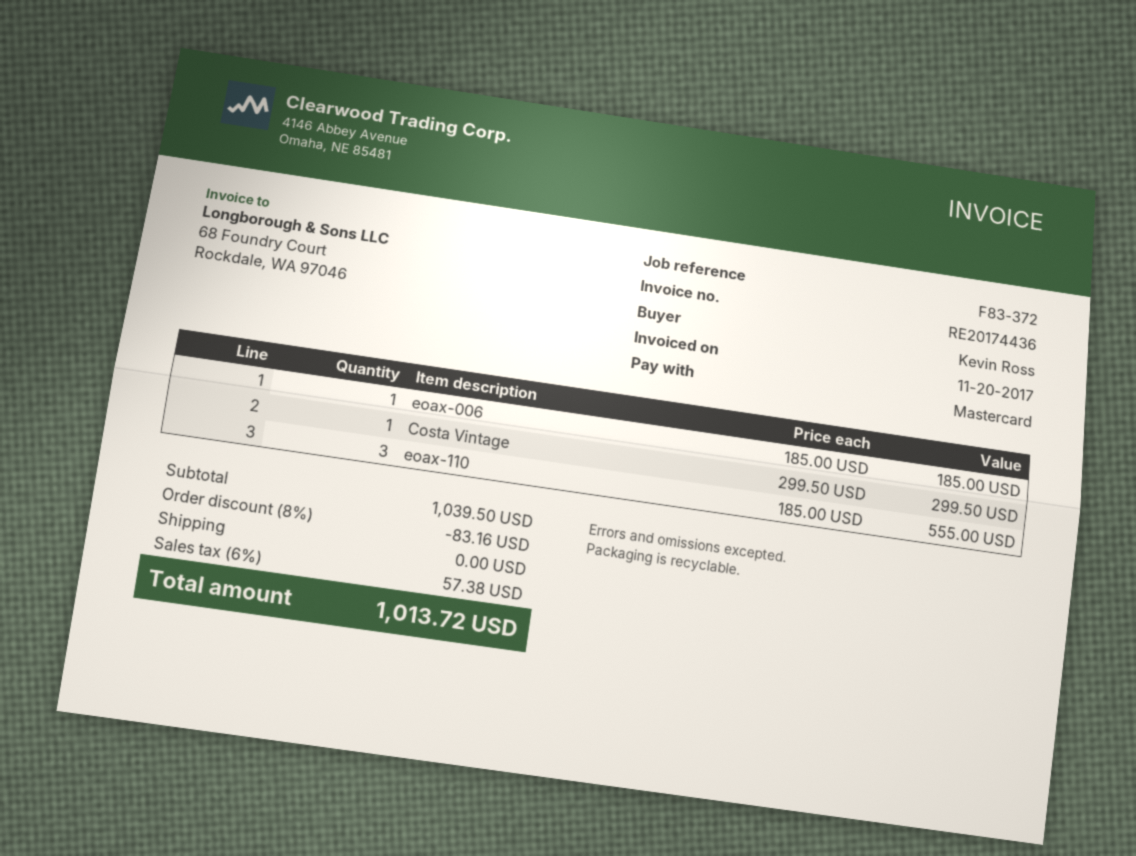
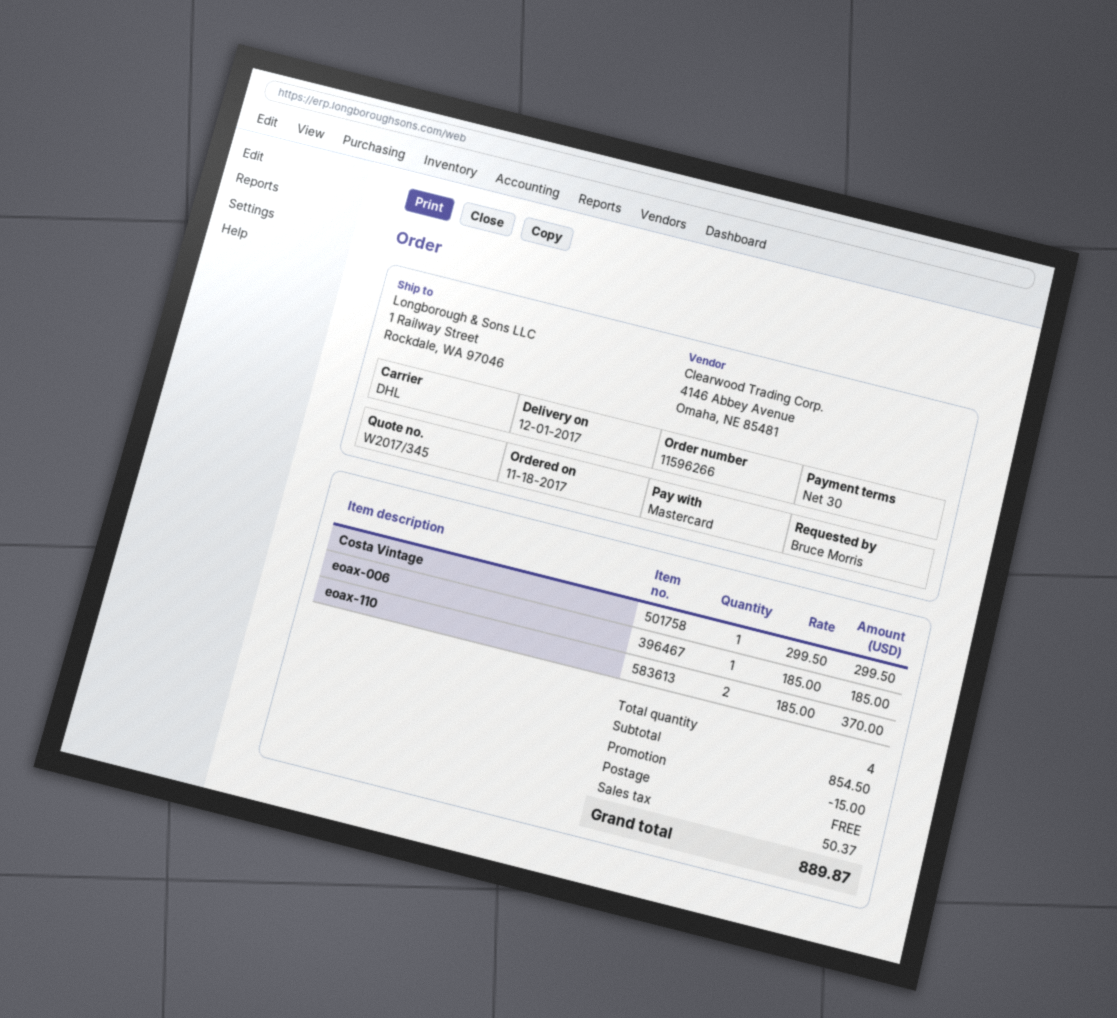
ordered by: Kevin Ross -> Bruce Morris
eoax-110: 3 x 185.00 = 555.00 -> 2 x 185.00 = 370.00
subtotal: 1039.50 -> 854.50
discount: 83.16 -> 15.00
tax: 57.38 -> 50.37
total: 1013.72 -> 889.87

